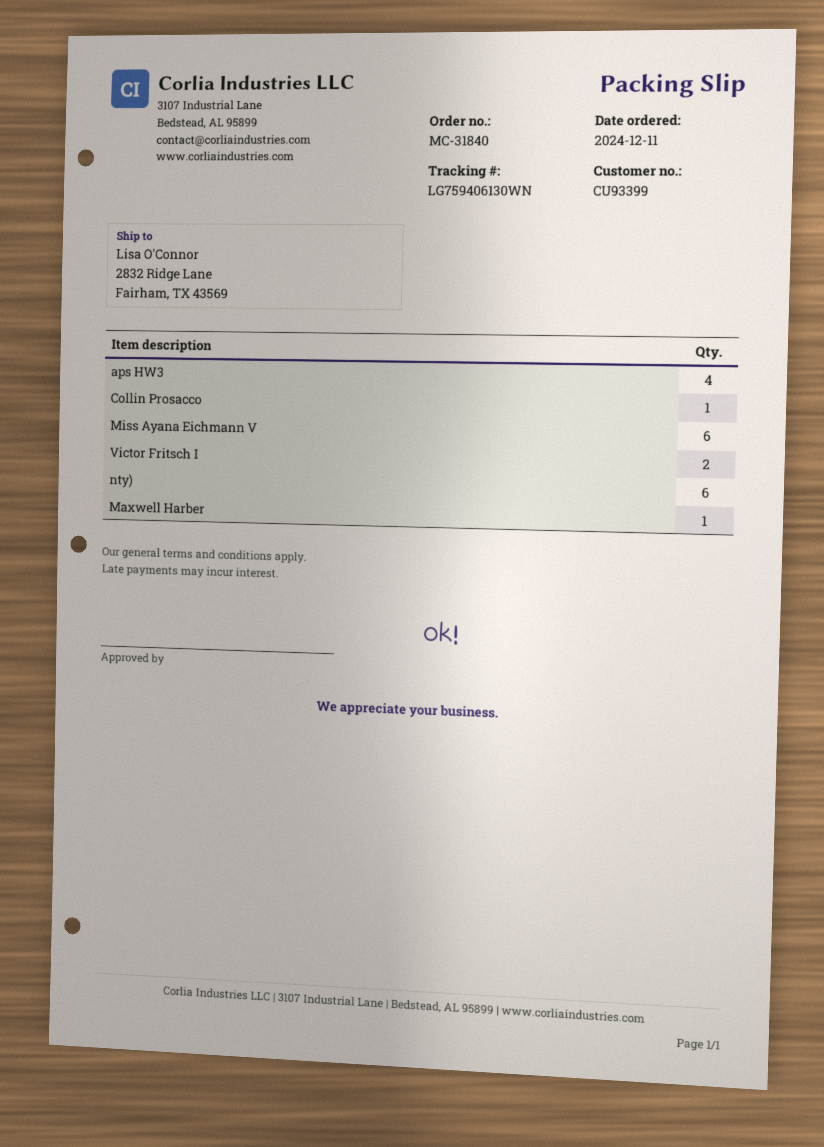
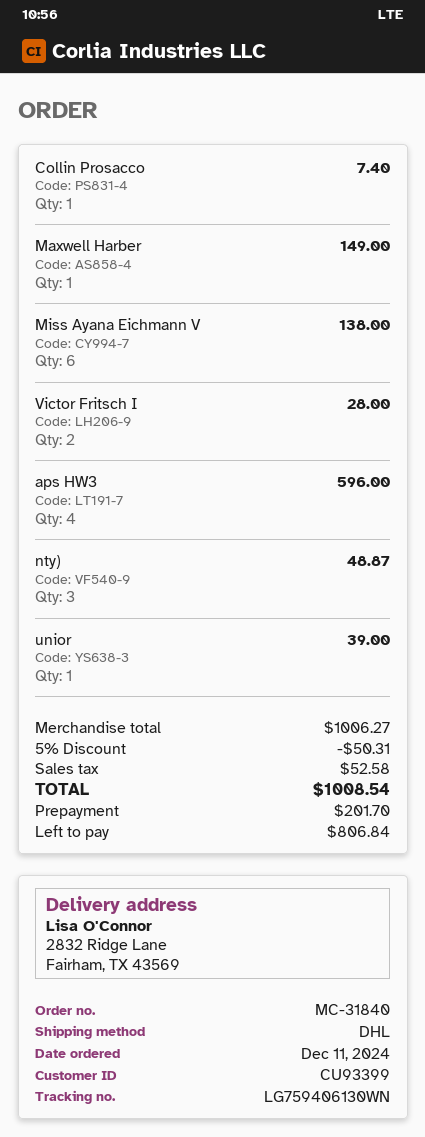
nty): 6 -> 3
unior: none -> 1

